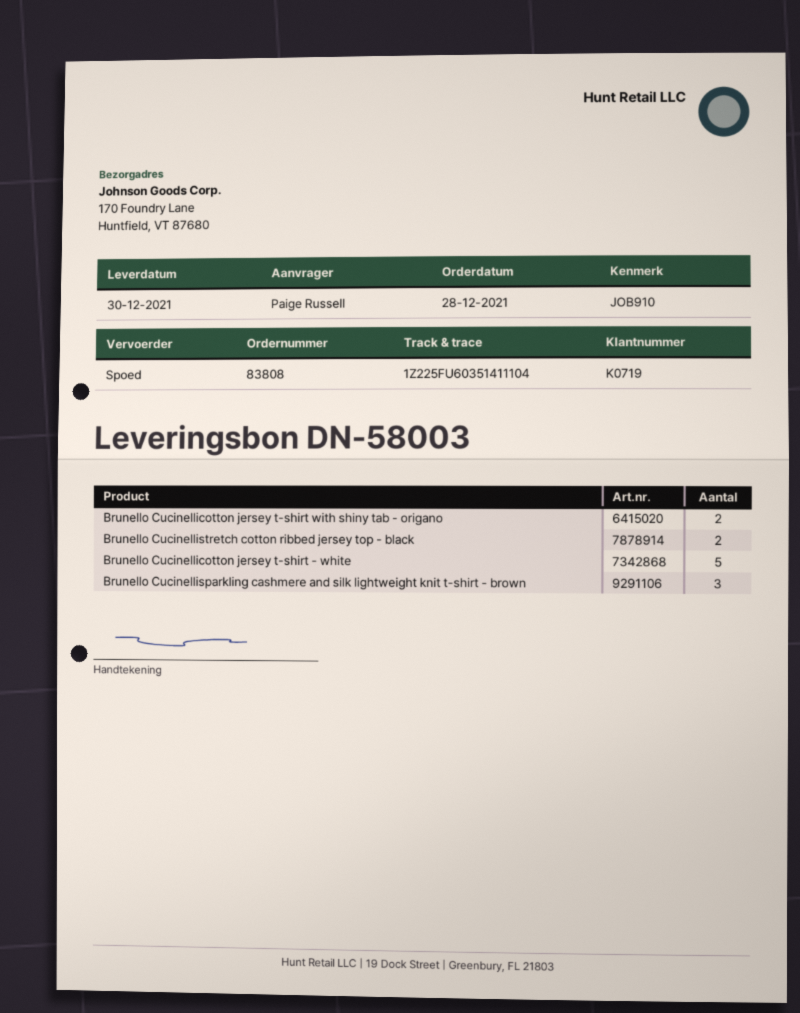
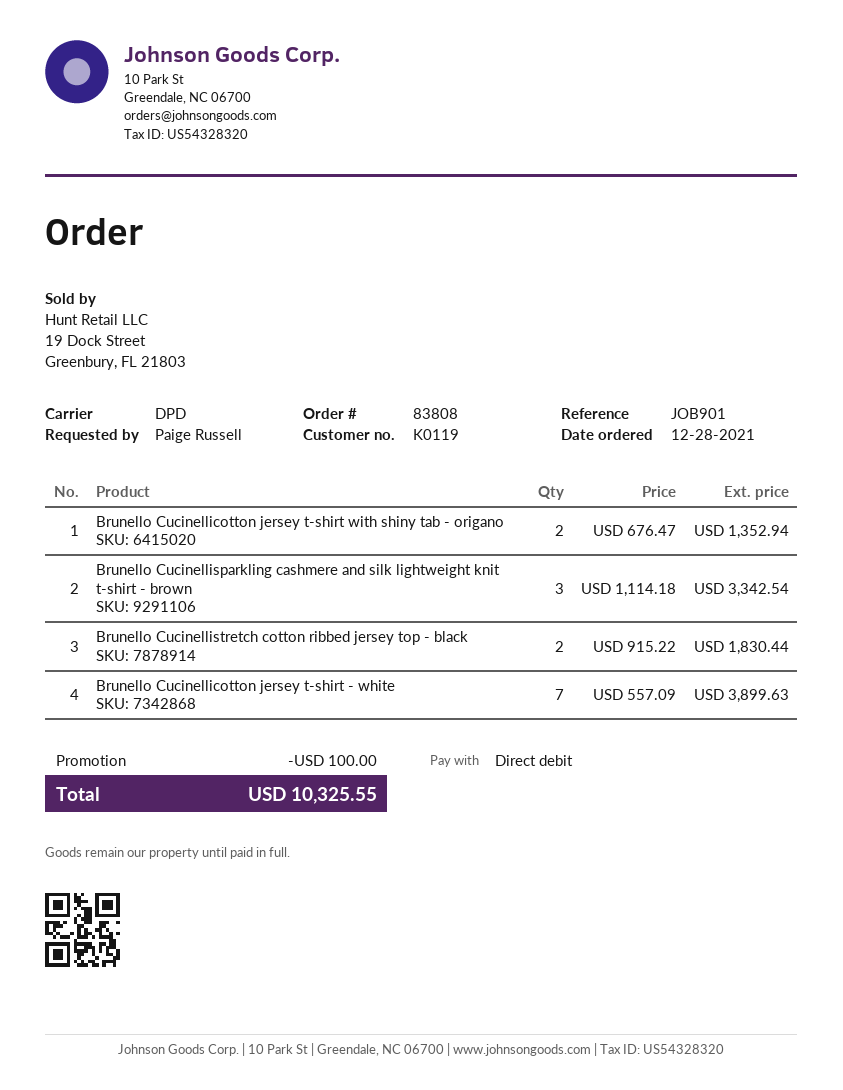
customer number: K0719 -> K0119
reference: JOB910 -> JOB901
shipping method: express -> DPD
Brunello Cucinellicotton jersey t-shirt - white: 5 -> 7

